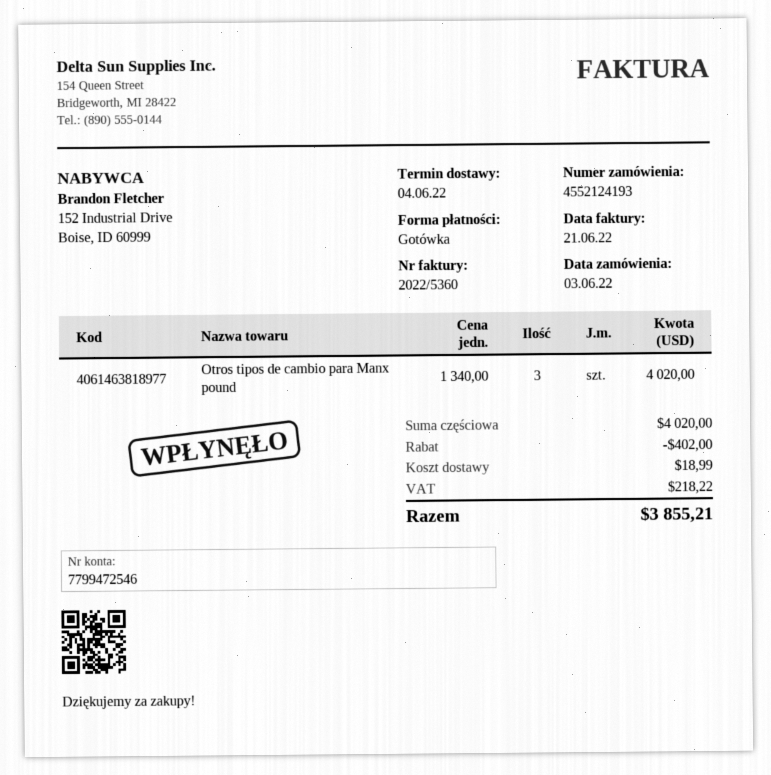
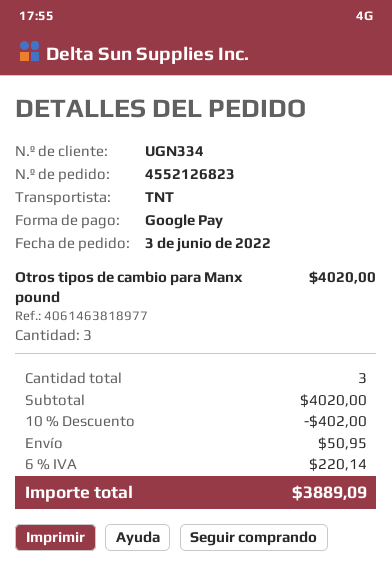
order number: 4552124193 -> 4552126823
payment method: cash -> Google Pay
shipping: 18.99 -> 50.95
tax: 218.22 -> 220.14
total: 3855.21 -> 3889.09

